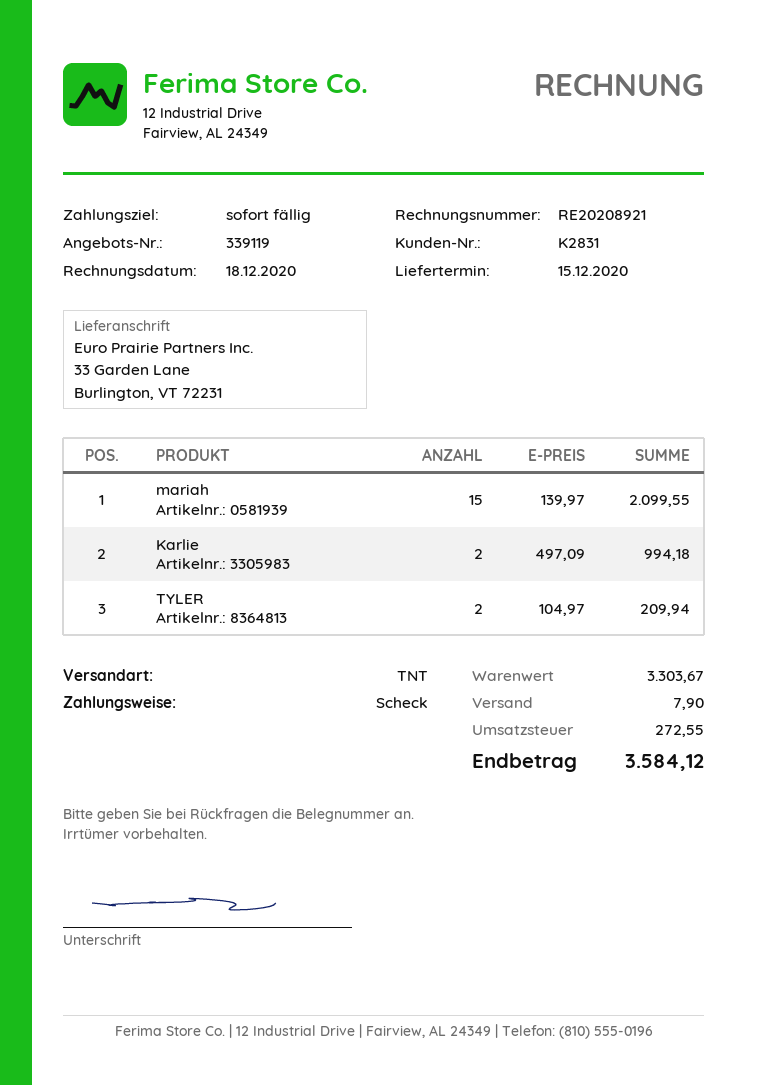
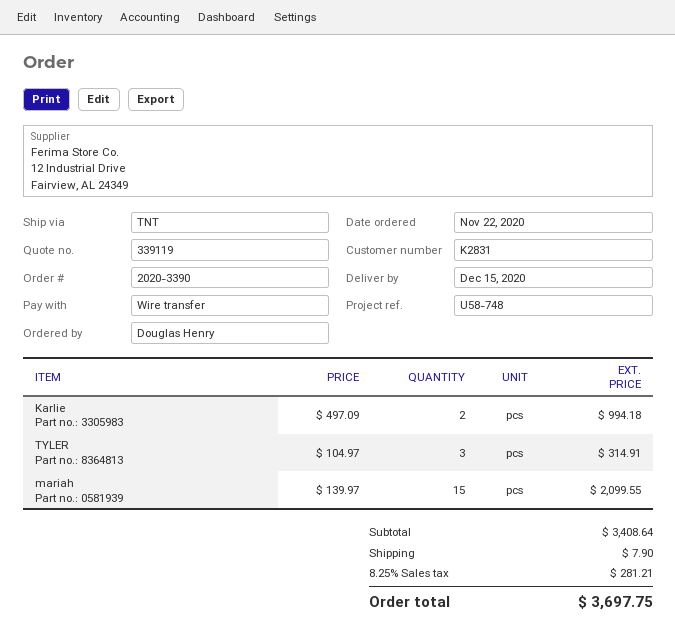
payment method: cheque -> bank transfer
TYLER: 2 x 104.97 = 209.94 -> 3 x 104.97 = 314.91
subtotal: 3303.67 -> 3408.64
tax: 272.55 -> 281.21
total: 3584.12 -> 3697.75

